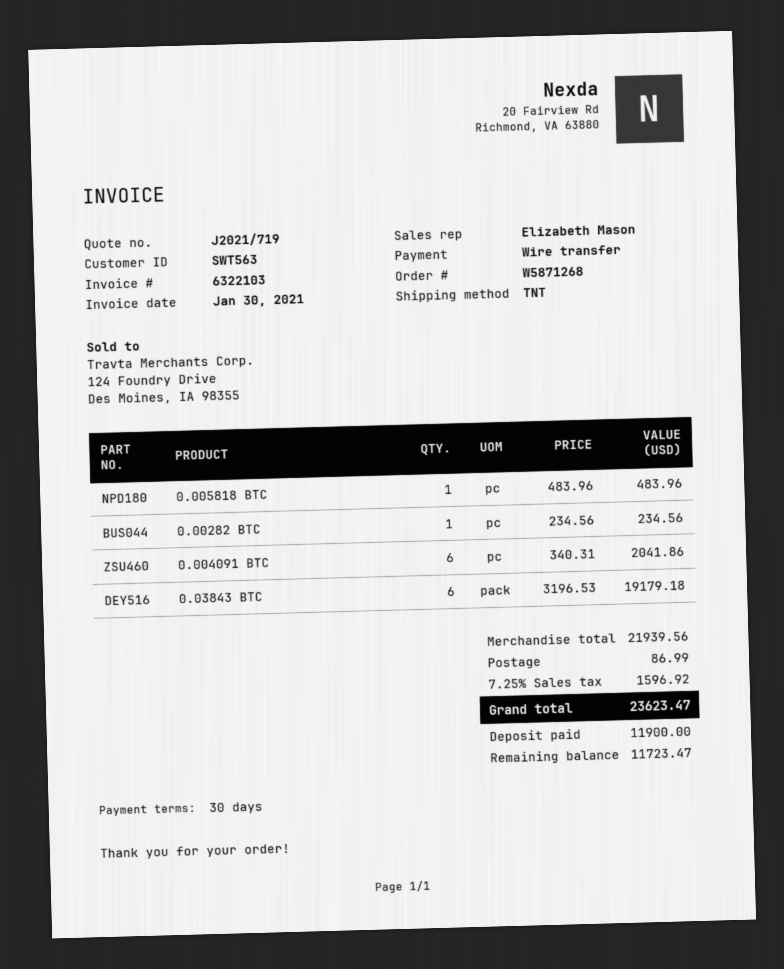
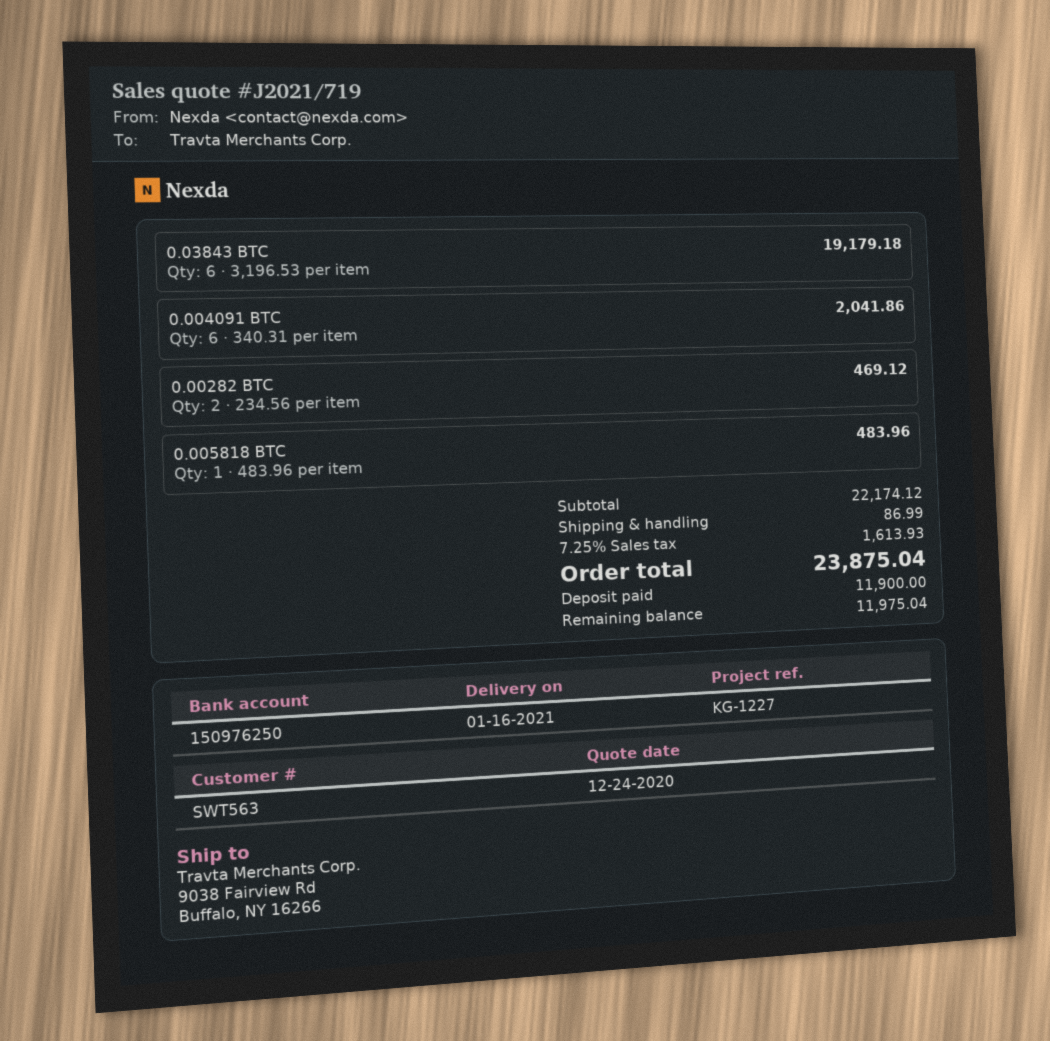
0.00282 BTC: 1 x 234.56 = 234.56 -> 2 x 234.56 = 469.12
subtotal: 21939.56 -> 22174.12
tax: 7.25% = 1596.92 -> 7.25% = 1613.93
total: 23623.47 -> 23875.04
balance: 11723.47 -> 11975.04

